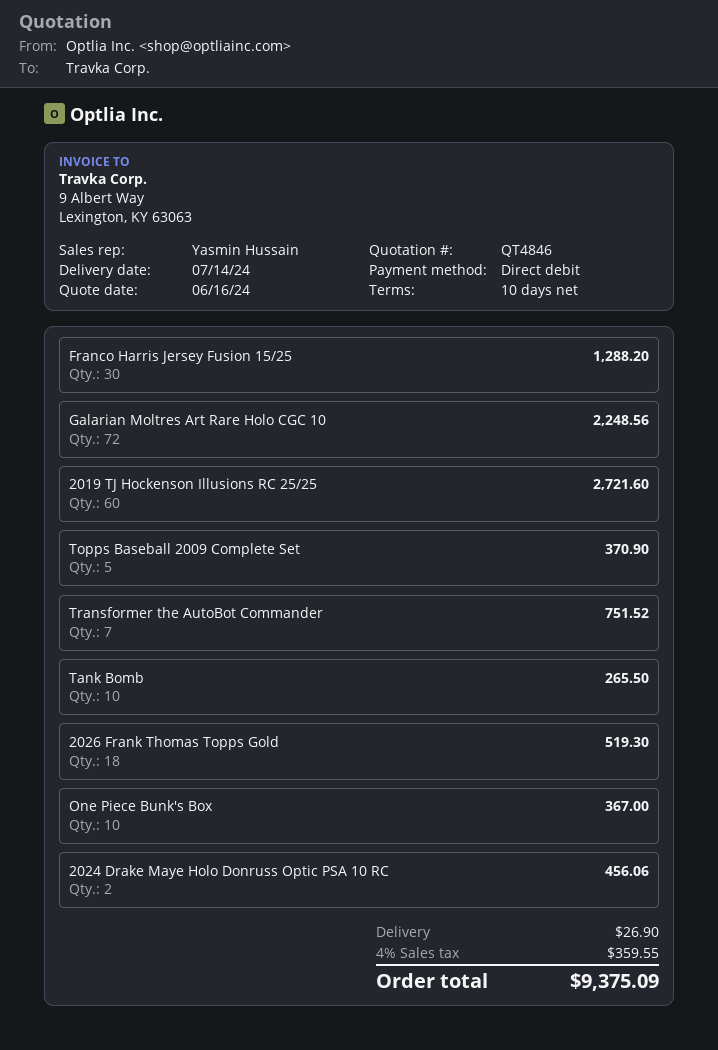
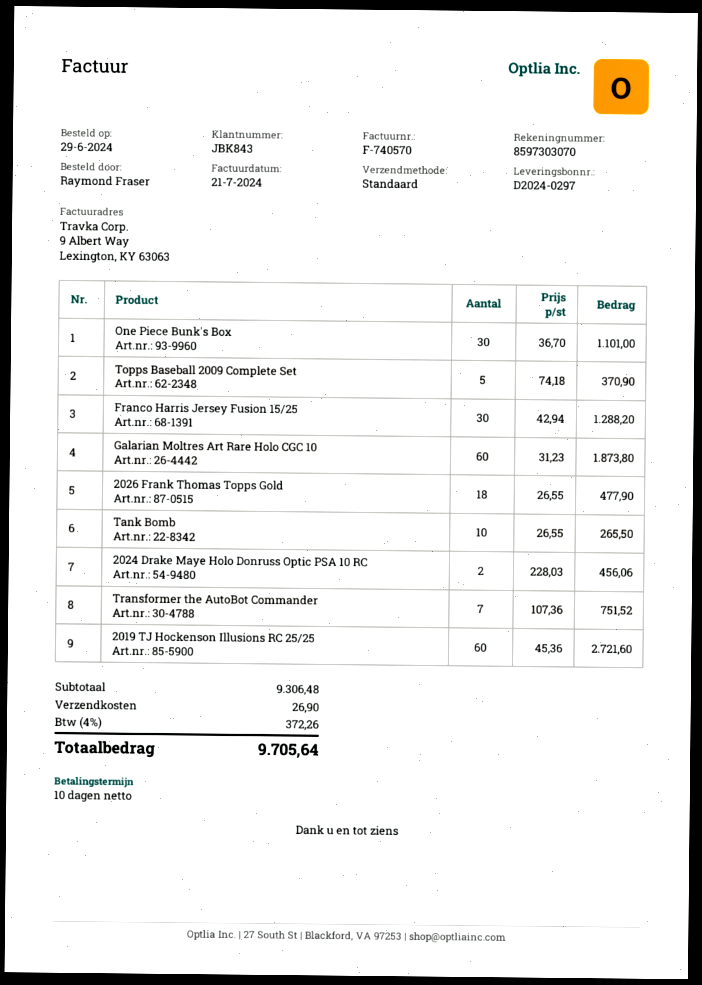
Galarian Moltres Art Rare Holo CGC 10: 72 for 2248.56 -> 60 for 1873.80
2026 Frank Thomas Topps Gold: 18 for 519.30 -> 18 for 477.90
One Piece Bunk's Box: 10 for 367.00 -> 30 for 1101.00
tax: 4% = 359.55 -> 4% = 372.26
total: 9375.09 -> 9705.64

